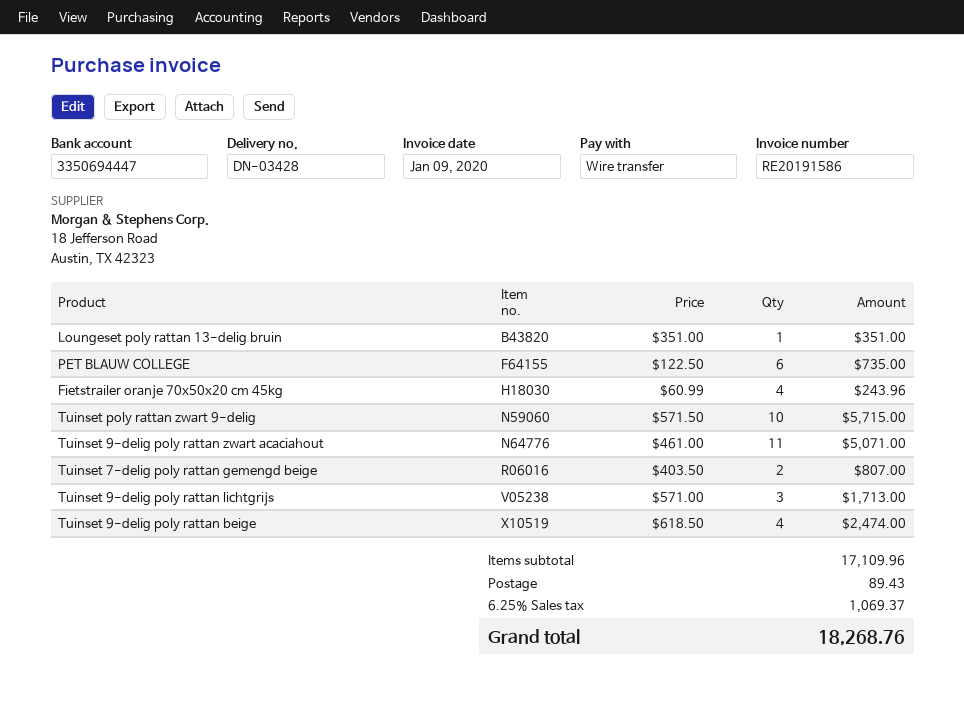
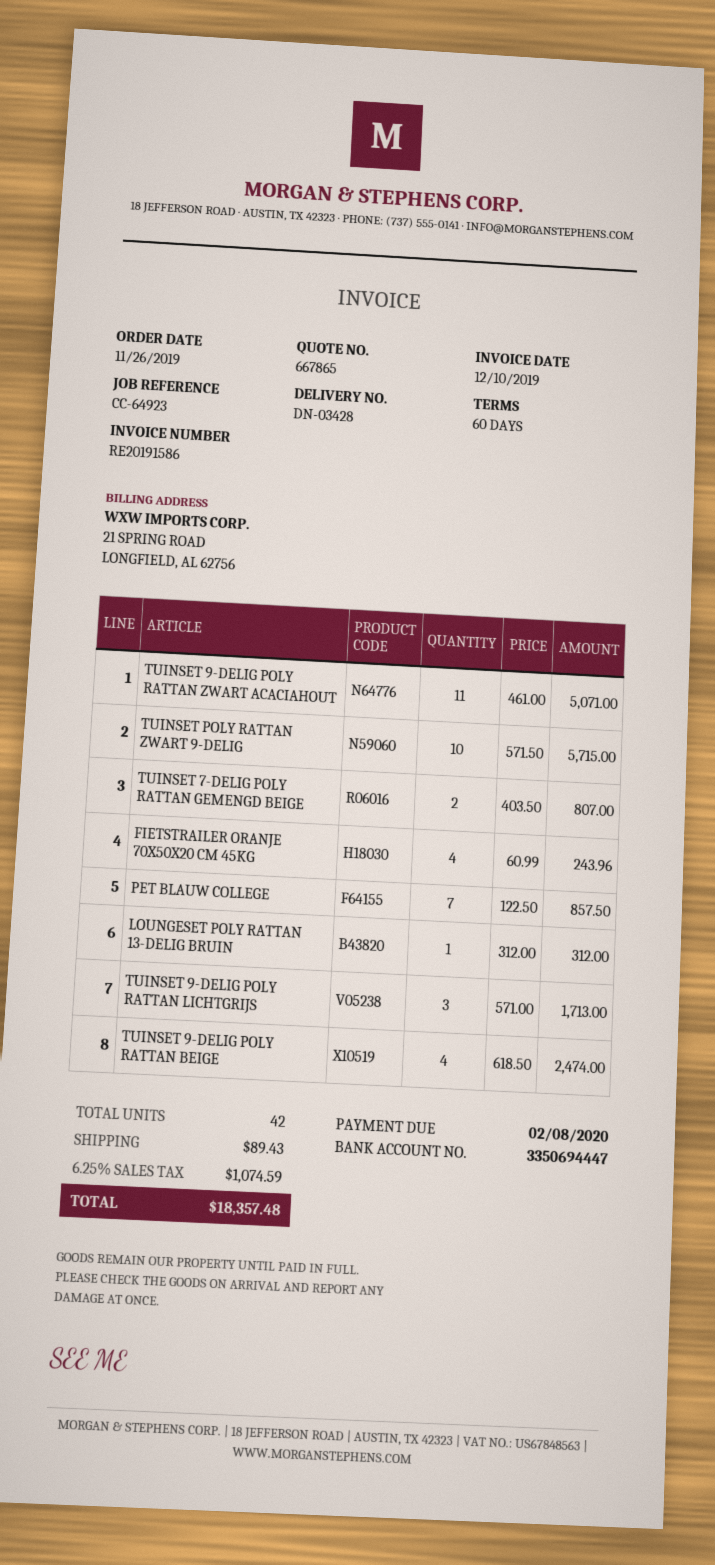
invoice date: 2020-01-09 -> 2019-12-10
Loungeset poly rattan 13-delig bruin: 1 x 351.00 = 351.00 -> 1 x 312.00 = 312.00
PET BLAUW COLLEGE: 6 x 122.50 = 735.00 -> 7 x 122.50 = 857.50
tax: 6.25% = 1069.37 -> 6.25% = 1074.59
total: 18268.76 -> 18357.48

